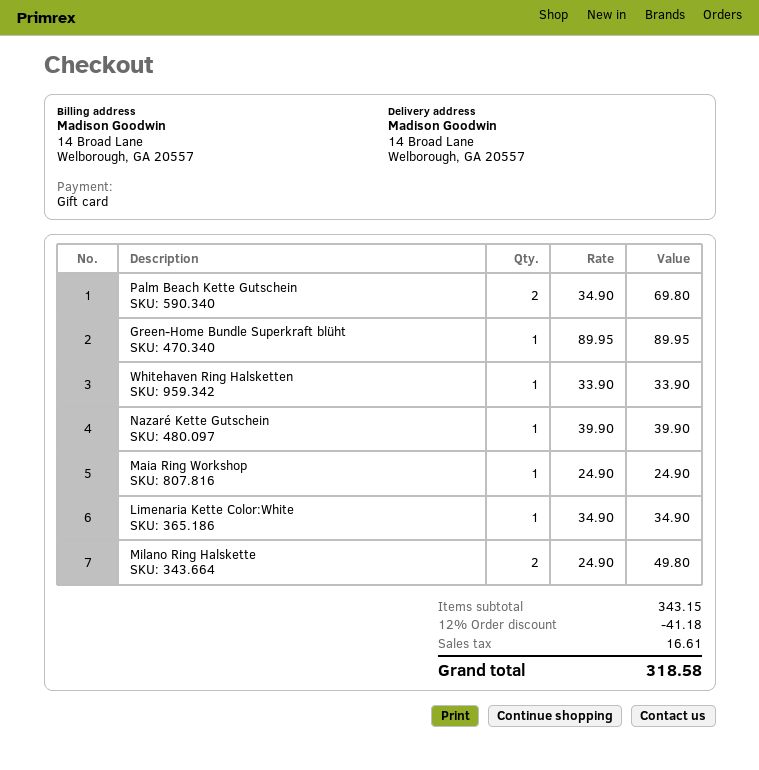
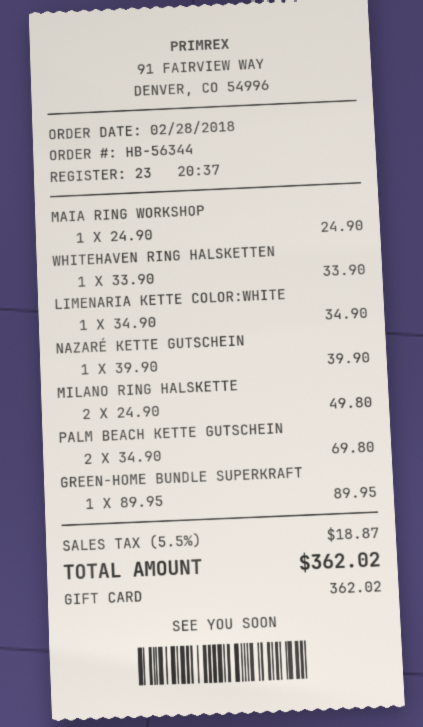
discount: 12% = 41.18 -> none
tax: 16.61 -> 18.87
total: 318.58 -> 362.02

